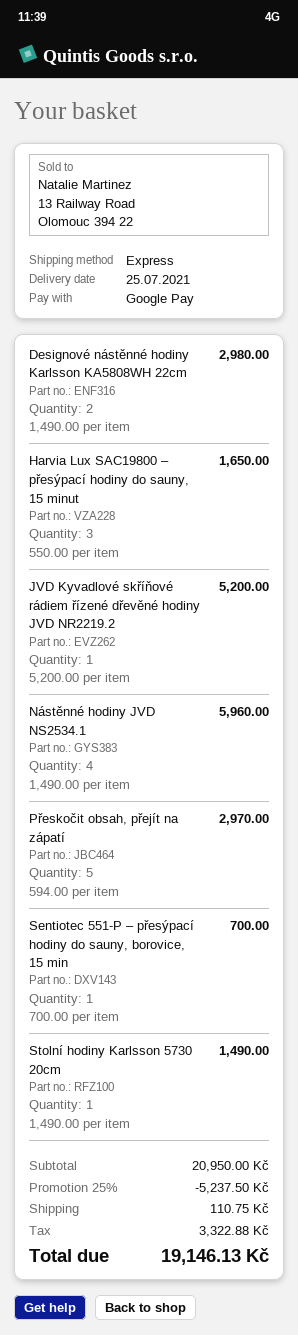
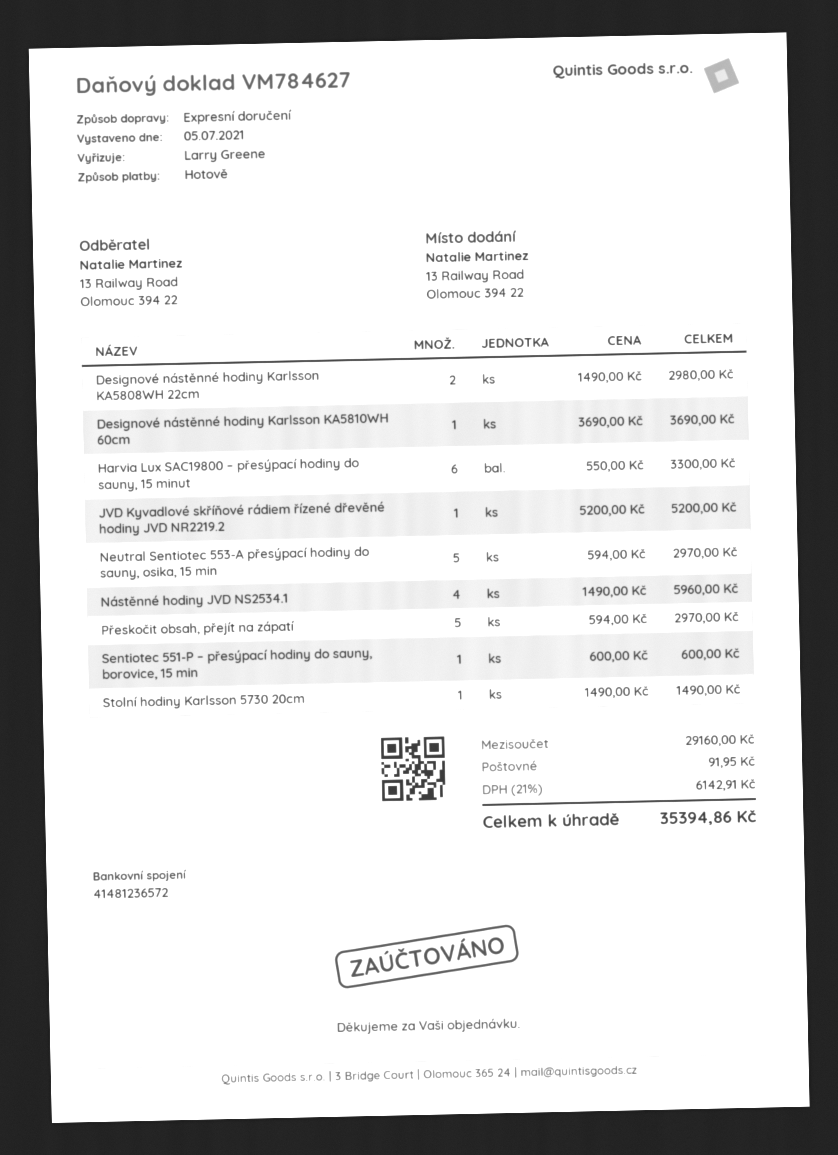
payment method: Google Pay -> cash
Harvia Lux SAC19800 – přesýpací hodiny do sauny, 15 minut: 3 x 550.00 = 1650.00 -> 6 x 550.00 = 3300.00
Sentiotec 551-P – přesýpací hodiny do sauny, borovice, 15 min: 1 x 700.00 = 700.00 -> 1 x 600.00 = 600.00
Designové nástěnné hodiny Karlsson KA5810WH 60cm: none -> 1 x 3690.00 = 3690.00
Neutral Sentiotec 553-A přesýpací hodiny do sauny, osika, 15 min: none -> 5 x 594.00 = 2970.00
subtotal: 20950.00 -> 29160.00
discount: 25% = 5237.50 -> none
shipping: 110.75 -> 91.95
tax: 3322.88 -> 6142.91
total: 19146.13 -> 35394.86

